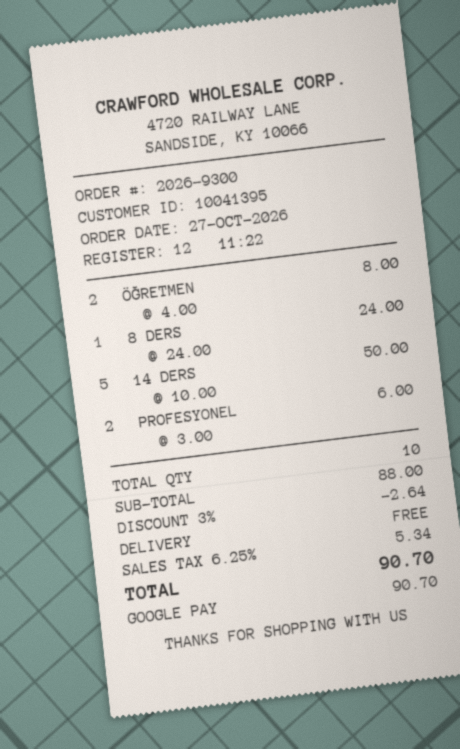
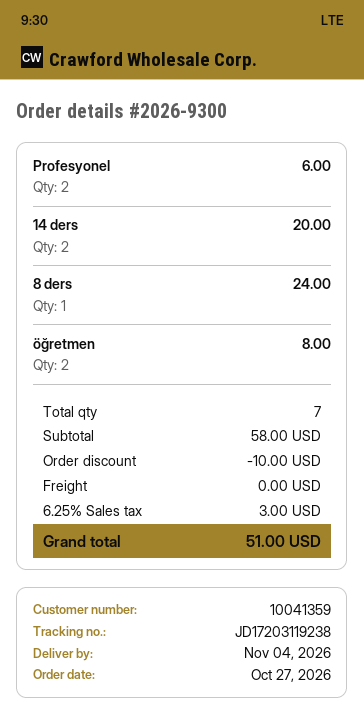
customer number: 10041395 -> 10041359
14 DERS: 5 for 50.00 -> 2 for 20.00
total quantity: 10 -> 7
subtotal: 88.00 -> 58.00
discount: 2.64 -> 10.00
tax: 6.25% = 5.34 -> 6.25% = 3.00
total: 90.70 -> 51.00

